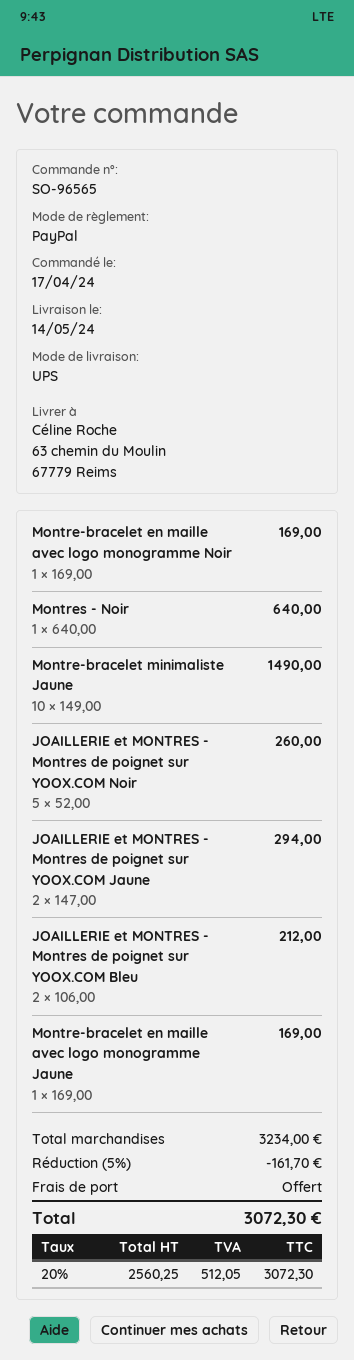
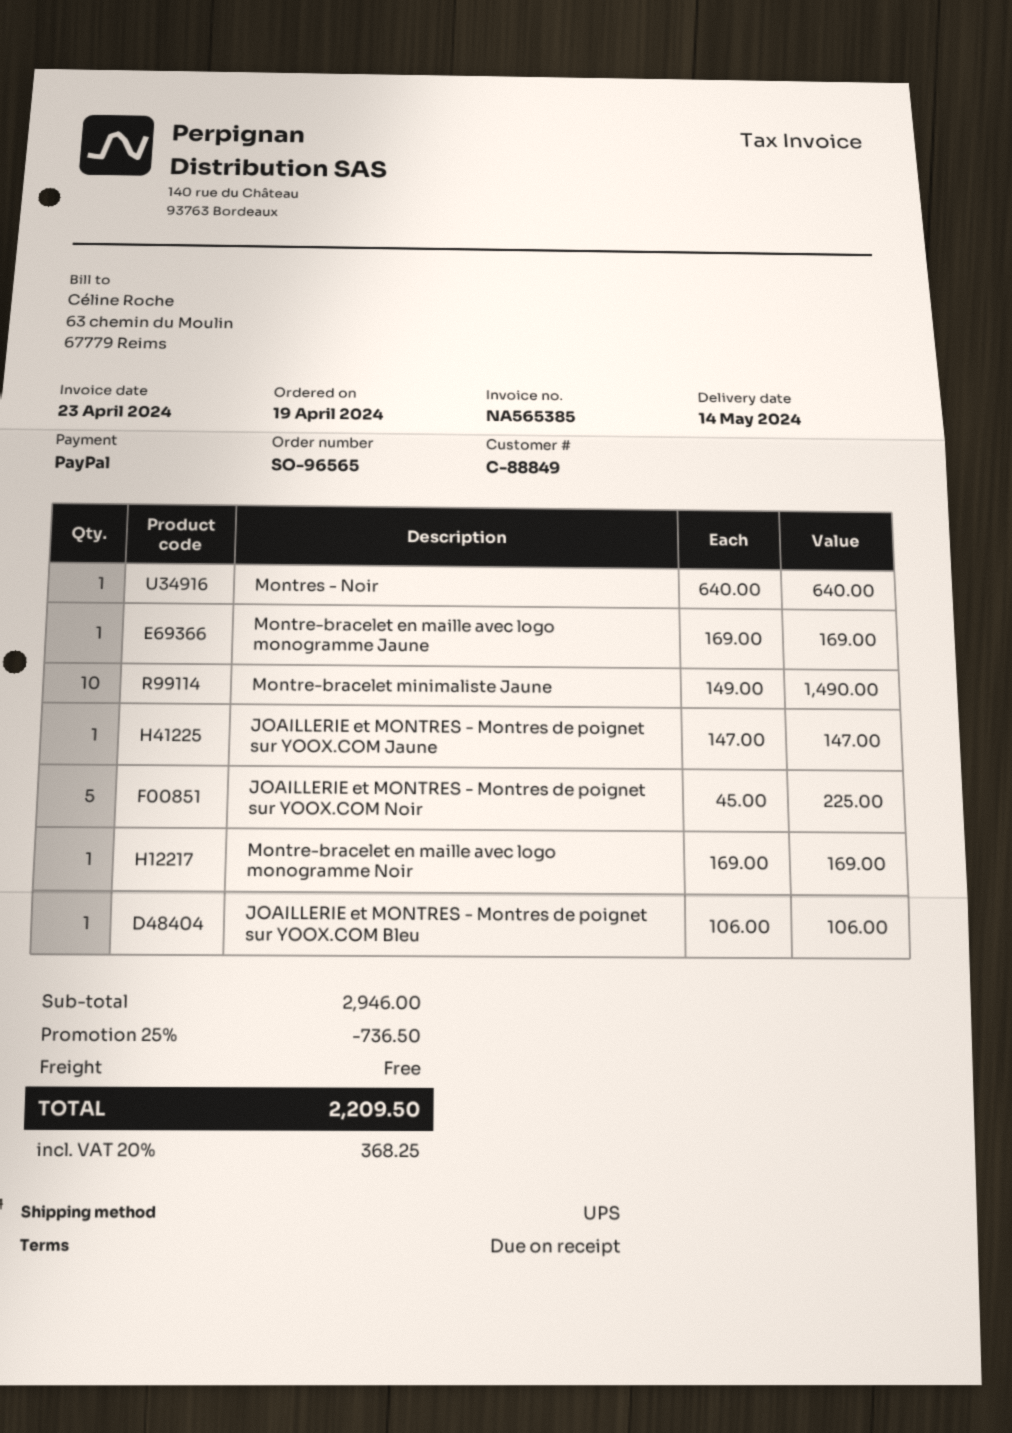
order date: 2024-04-17 -> 2024-04-19
JOAILLERIE et MONTRES - Montres de poignet sur YOOX.COM Noir: 5 x 52.00 = 260.00 -> 5 x 45.00 = 225.00
JOAILLERIE et MONTRES - Montres de poignet sur YOOX.COM Jaune: 2 x 147.00 = 294.00 -> 1 x 147.00 = 147.00
JOAILLERIE et MONTRES - Montres de poignet sur YOOX.COM Bleu: 2 x 106.00 = 212.00 -> 1 x 106.00 = 106.00
subtotal: 3234.00 -> 2946.00
discount: 5% = 161.70 -> 25% = 736.50
tax: 20% = 512.05 -> 20% = 368.25
total: 3072.30 -> 2209.50

